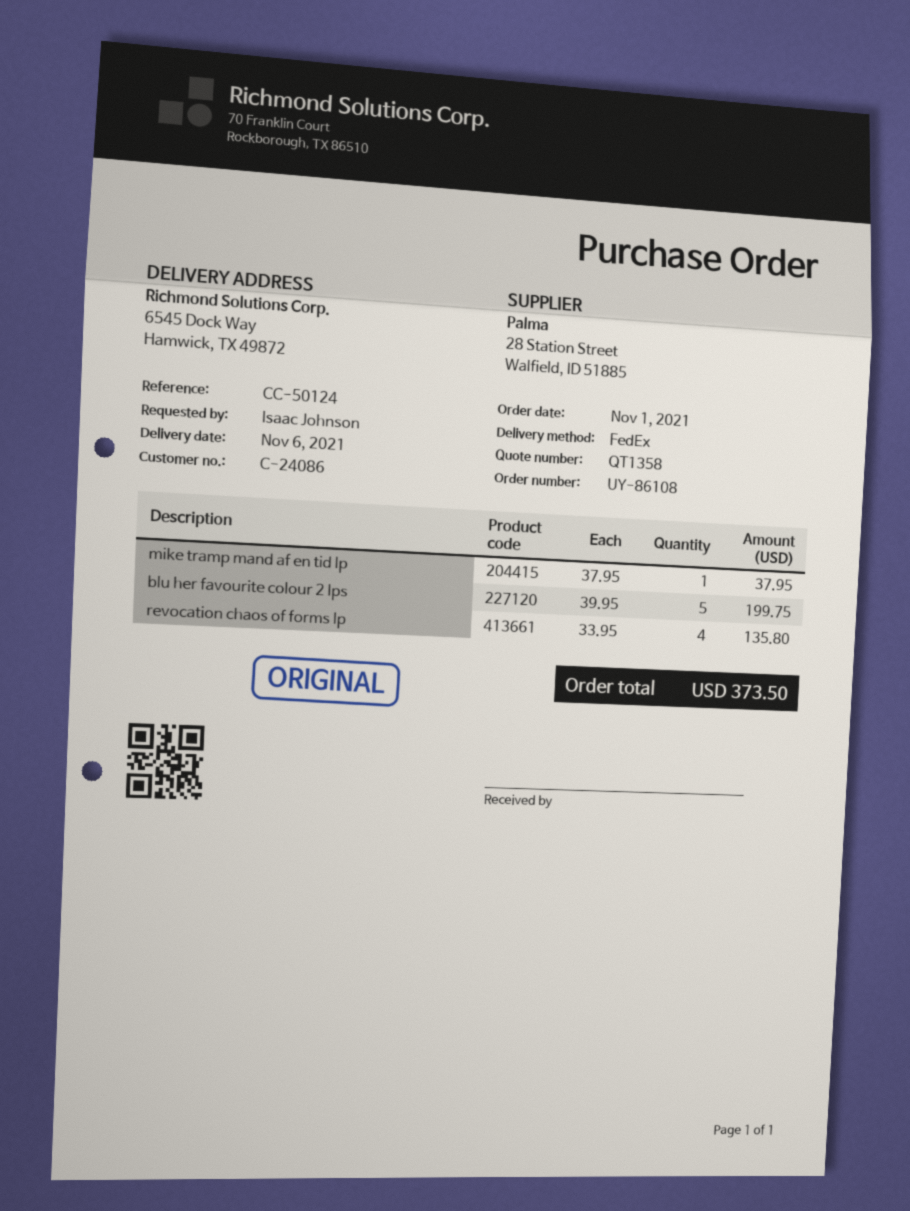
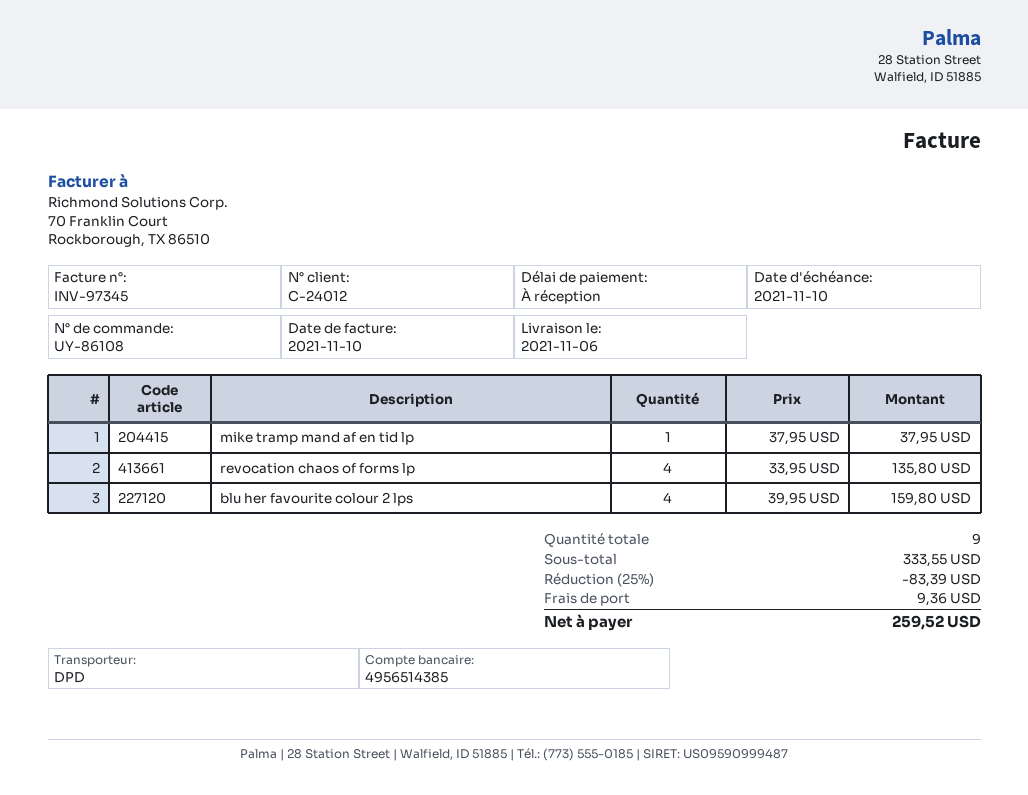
customer number: C-24086 -> C-24012
shipping method: FedEx -> DPD
blu her favourite colour 2 lps: 5 x 39.95 = 199.75 -> 4 x 39.95 = 159.80
discount: none -> 25% = 83.39
shipping: none -> 9.36
total: 373.50 -> 259.52

